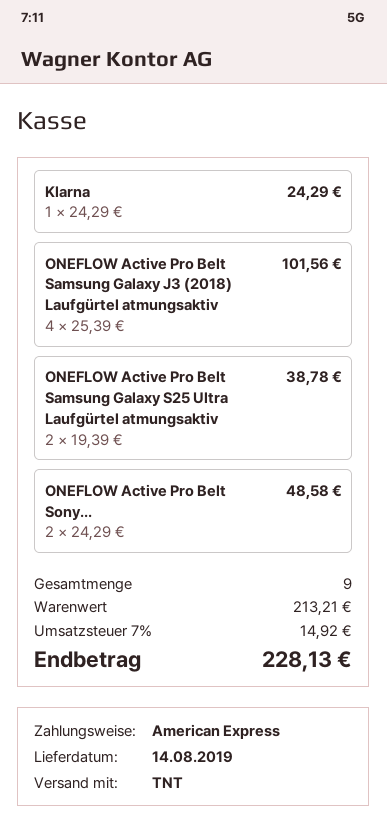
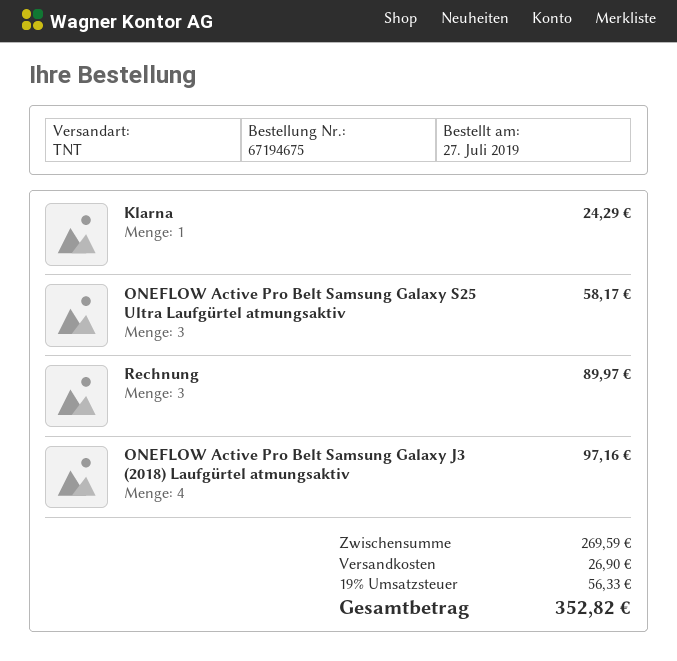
ONEFLOW Active Pro Belt Samsung Galaxy J3 (2018) Laufgürtel atmungsaktiv: 4 for 101.56 -> 4 for 97.16
ONEFLOW Active Pro Belt Samsung Galaxy S25 Ultra Laufgürtel atmungsaktiv: 2 for 38.78 -> 3 for 58.17
ONEFLOW Active Pro Belt Sony...: 2 for 48.58 -> none
Rechnung: none -> 3 for 89.97
subtotal: 213.21 -> 269.59
shipping: none -> 26.90
tax: 7% = 14.92 -> 19% = 56.33
total: 228.13 -> 352.82

